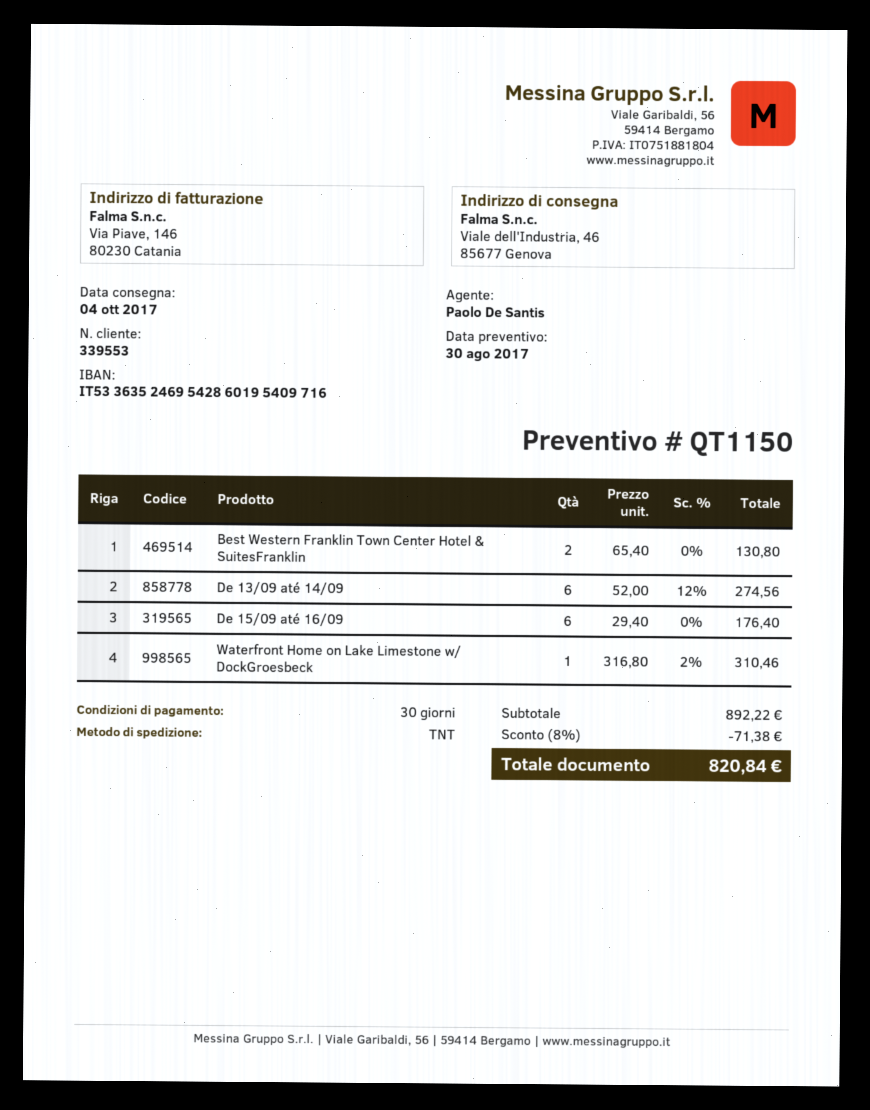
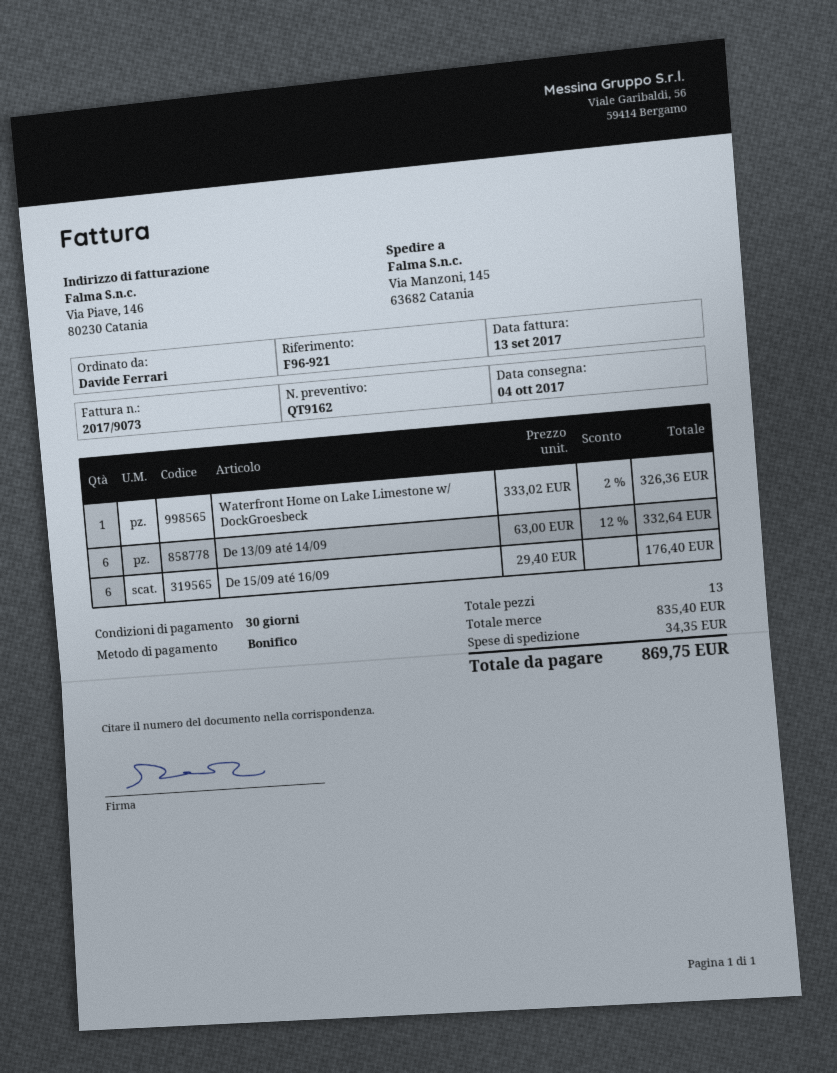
quote number: QT1150 -> QT9162
ship to: Viale dell'Industria, 46, 85677 Genova -> Via Manzoni, 145, 63682 Catania
Best Western Franklin Town Center Hotel & SuitesFranklin: 2 x 65.40 = 130.80 -> none
De 13/09 até 14/09: 6 x 52.00 - 12% = 274.56 -> 6 x 63.00 - 12% = 332.64
Waterfront Home on Lake Limestone w/ DockGroesbeck: 1 x 316.80 - 2% = 310.46 -> 1 x 333.02 - 2% = 326.36
subtotal: 892.22 -> 835.40
discount: 8% = 71.38 -> none
shipping: none -> 34.35
total: 820.84 -> 869.75

